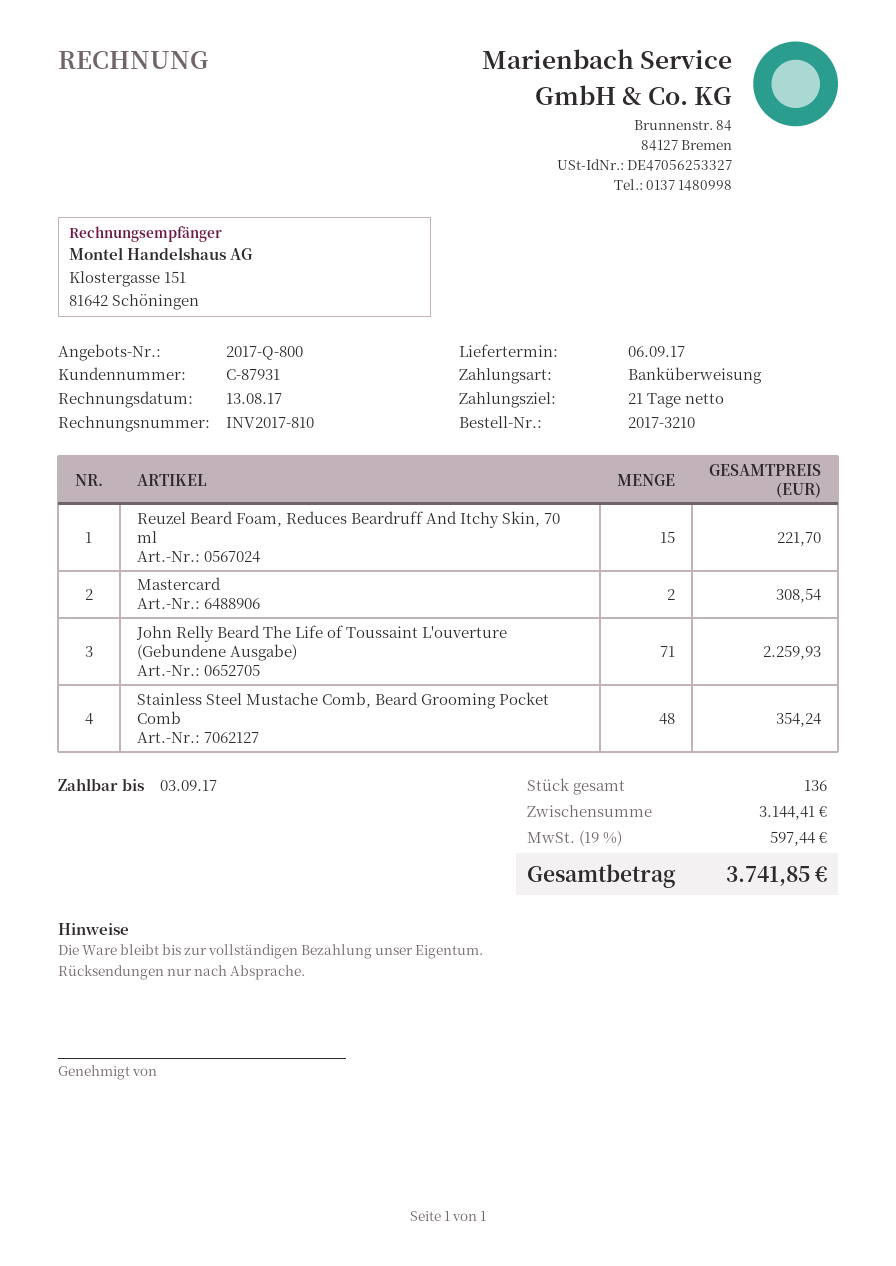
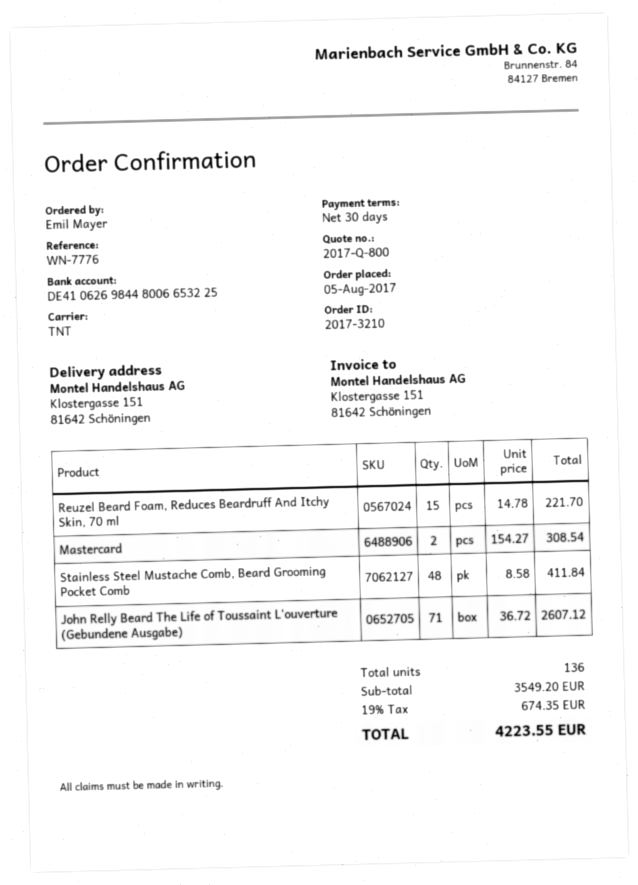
payment terms: 21 days -> 30 days
John Relly Beard The Life of Toussaint L'ouverture (Gebundene Ausgabe): 71 for 2259.93 -> 71 for 2607.12
Stainless Steel Mustache Comb, Beard Grooming Pocket Comb: 48 for 354.24 -> 48 for 411.84
subtotal: 3144.41 -> 3549.20
tax: 19% = 597.44 -> 19% = 674.35
total: 3741.85 -> 4223.55

